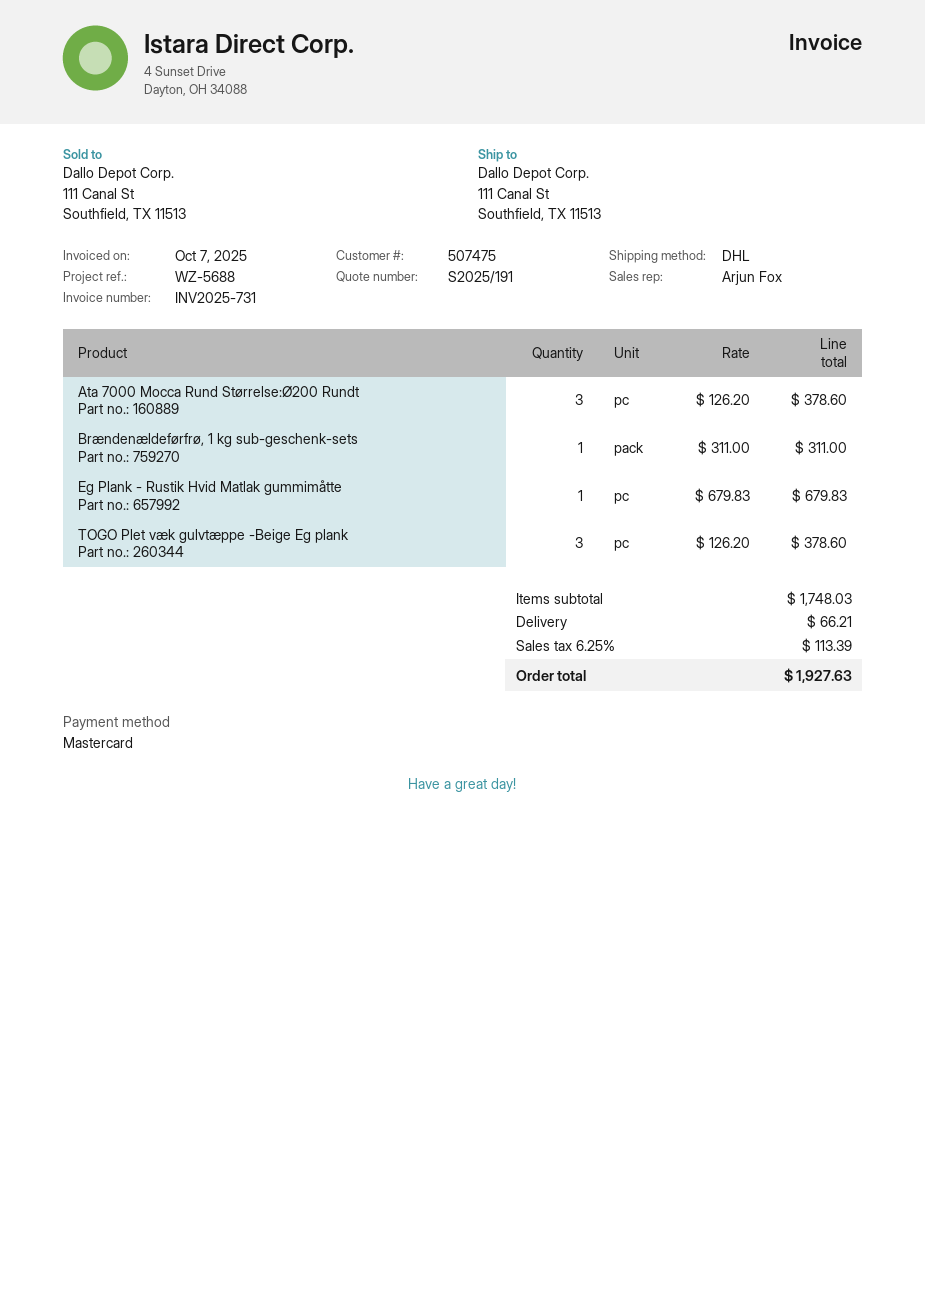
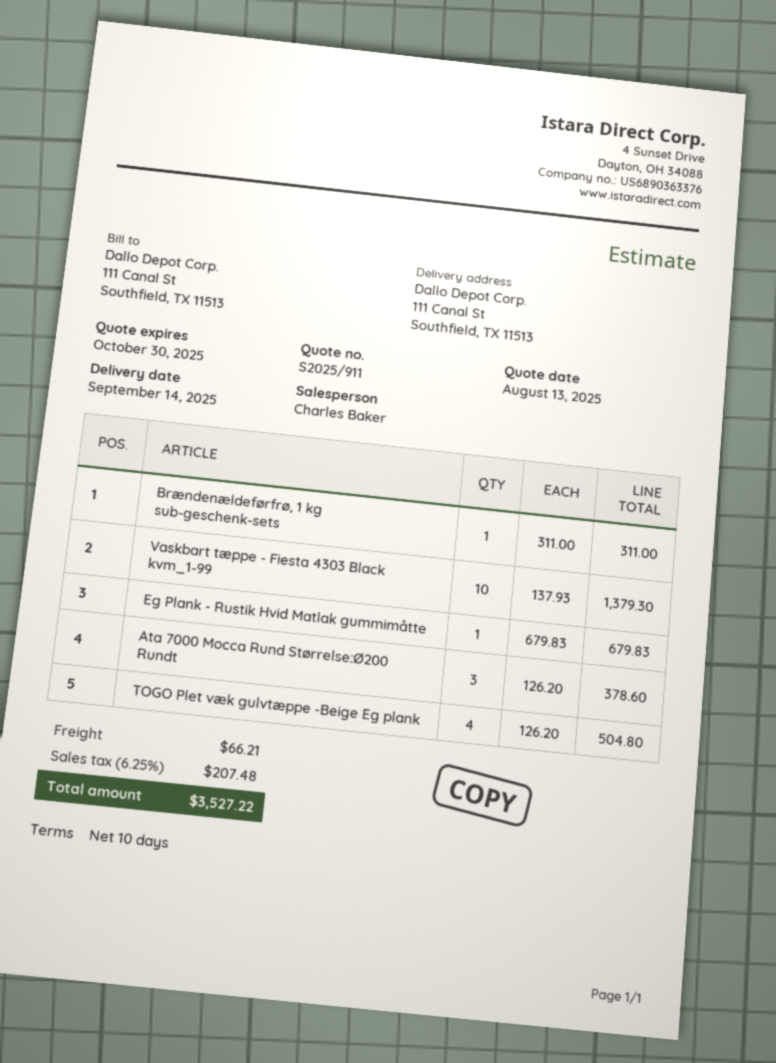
quote number: S2025/191 -> S2025/911
sales rep: Arjun Fox -> Charles Baker
TOGO Plet væk gulvtæppe -Beige Eg plank: 3 x 126.20 = 378.60 -> 4 x 126.20 = 504.80
Vaskbart tæppe - Fiesta 4303 Black kvm_1-99: none -> 10 x 137.93 = 1379.30
tax: 6.25% = 113.39 -> 6.25% = 207.48
total: 1927.63 -> 3527.22

